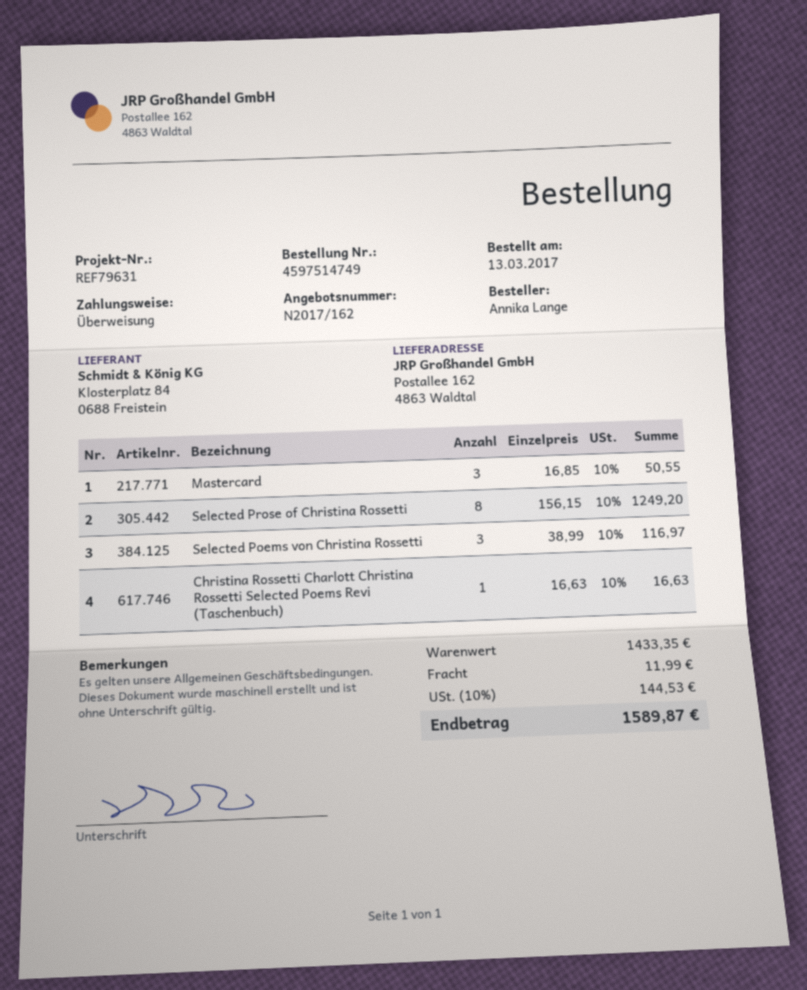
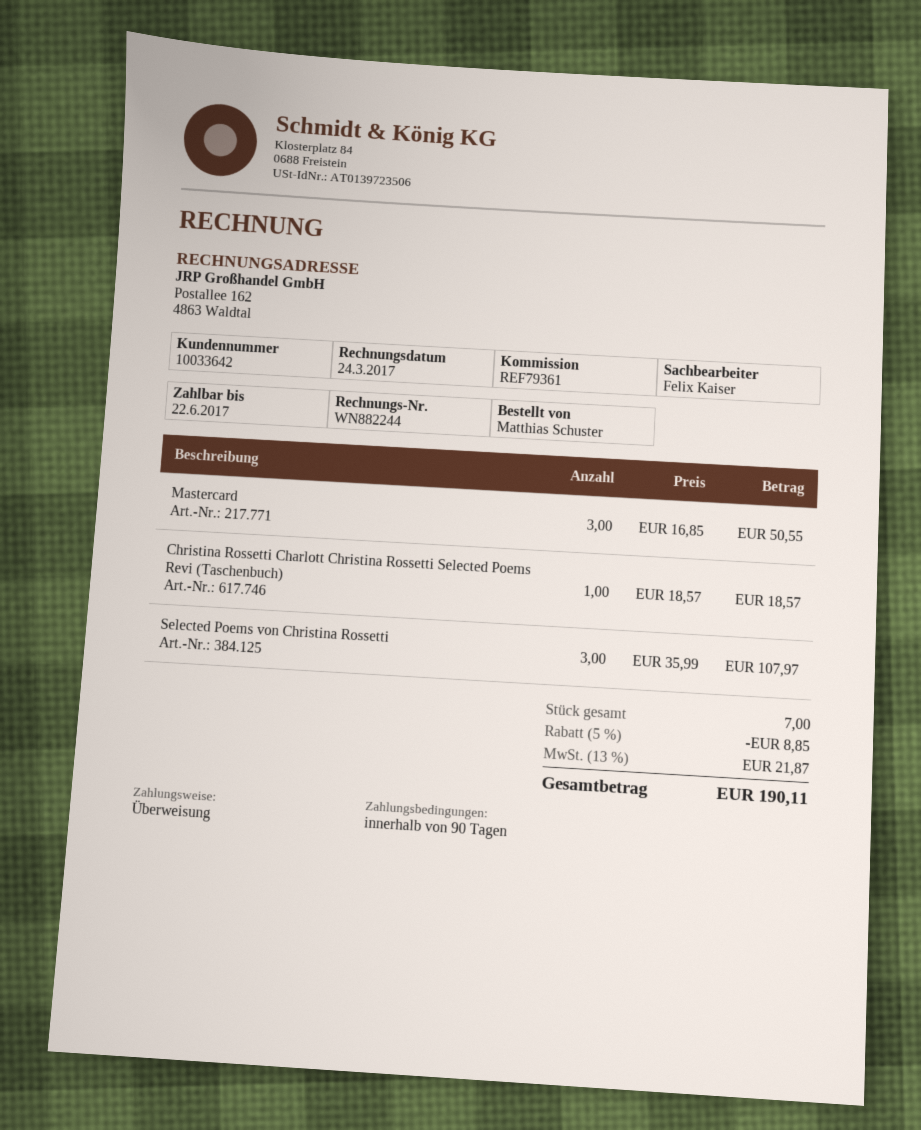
reference: REF79631 -> REF79361
ordered by: Annika Lange -> Matthias Schuster
Selected Prose of Christina Rossetti: 8 x 156.15 = 1249.20 -> none
Selected Poems von Christina Rossetti: 3 x 38.99 = 116.97 -> 3 x 35.99 = 107.97
Christina Rossetti Charlott Christina Rossetti Selected Poems Revi (Taschenbuch): 1 x 16.63 = 16.63 -> 1 x 18.57 = 18.57
discount: none -> 5% = 8.85
shipping: 11.99 -> none
tax: 10% = 144.53 -> 13% = 21.87
total: 1589.87 -> 190.11

